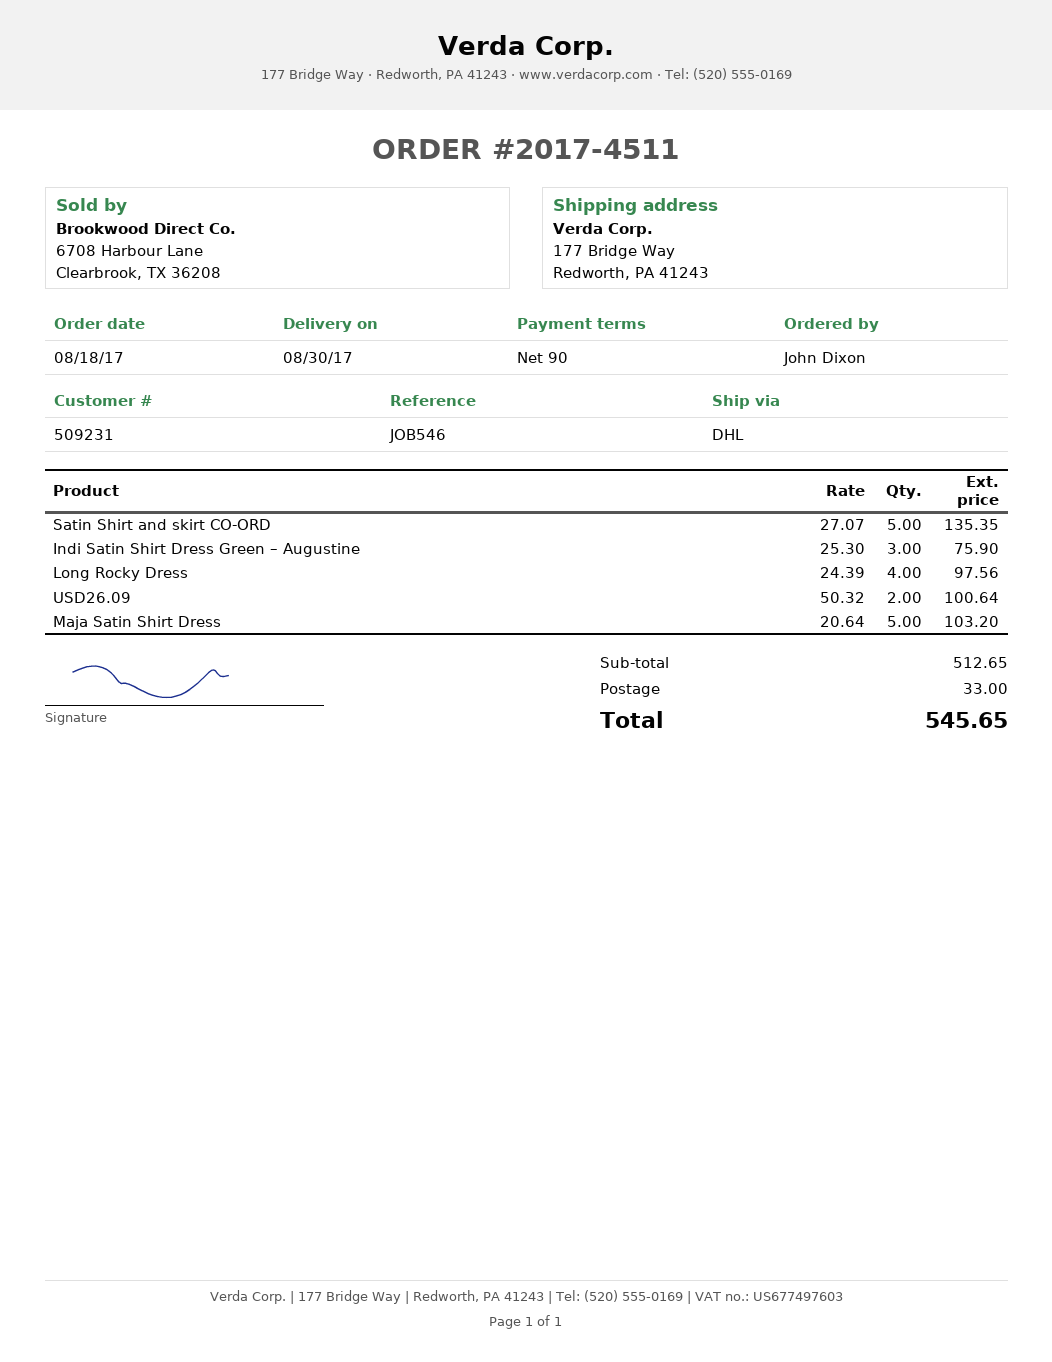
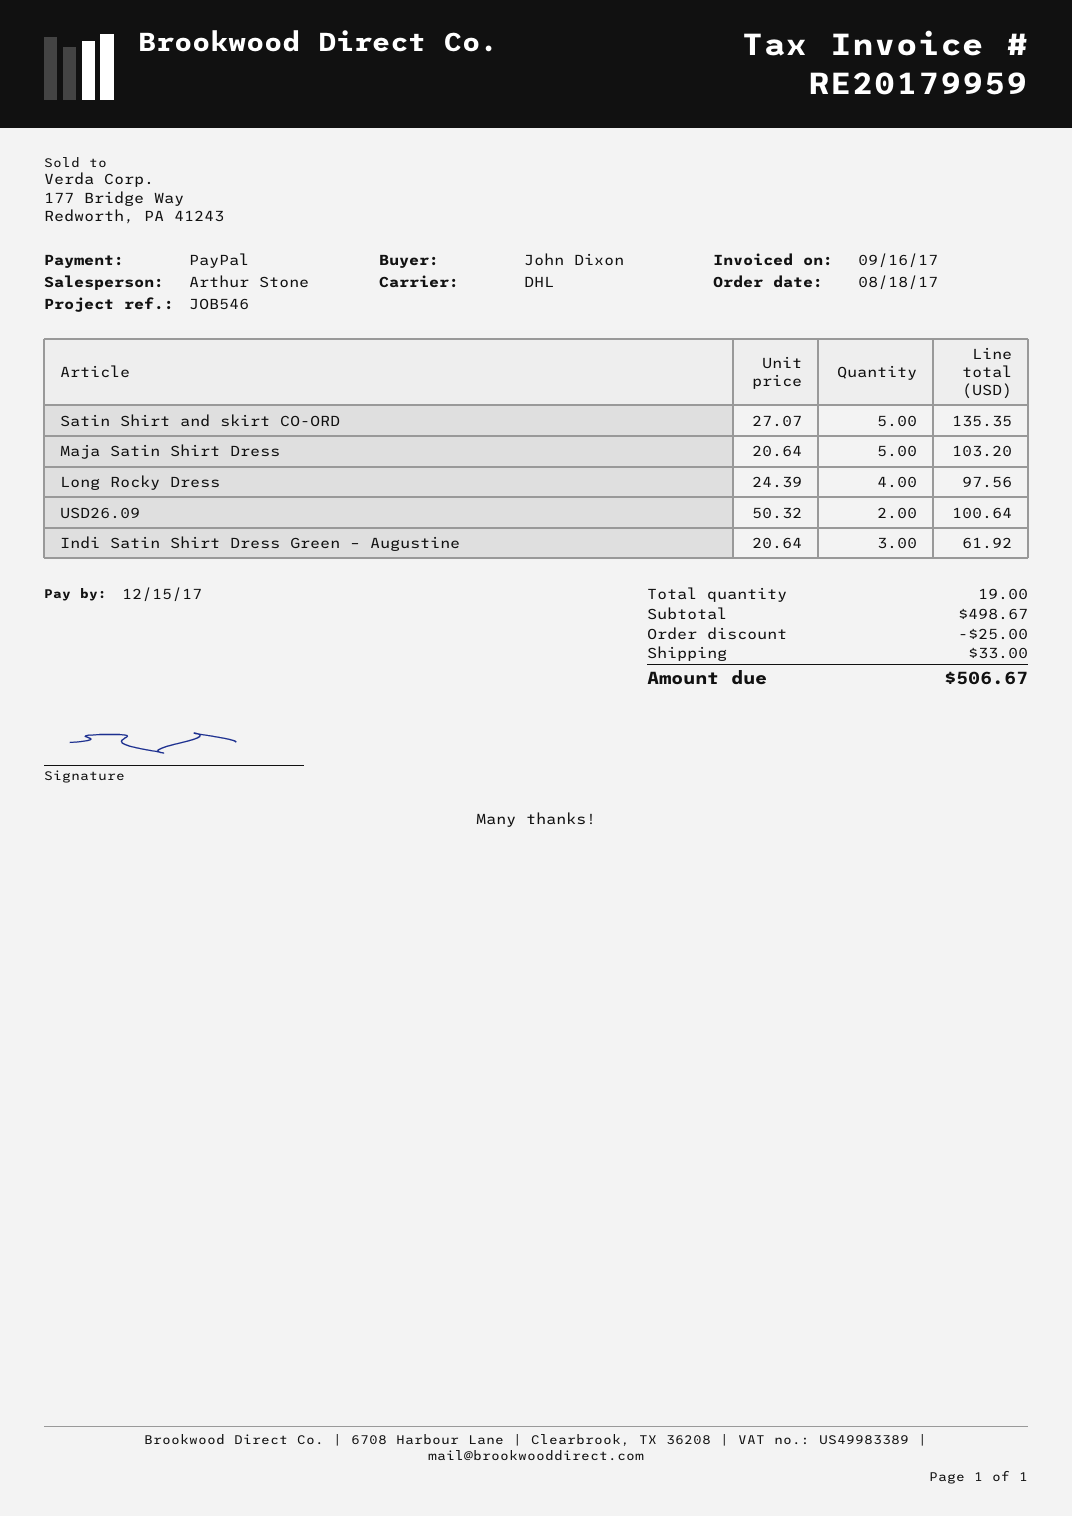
Indi Satin Shirt Dress Green – Augustine: 3 x 25.30 = 75.90 -> 3 x 20.64 = 61.92
subtotal: 512.65 -> 498.67
discount: none -> 25.00
total: 545.65 -> 506.67

